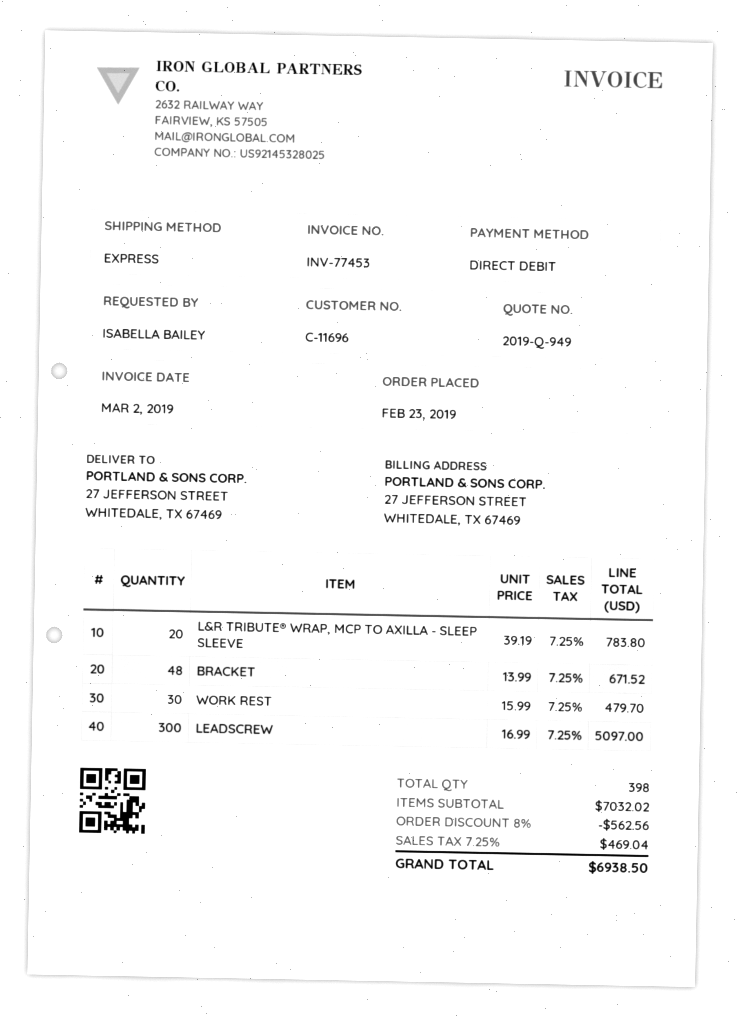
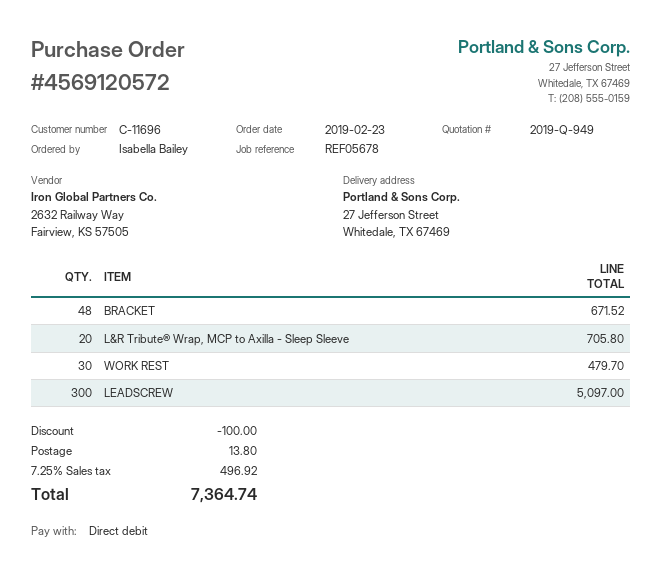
L&R TRIBUTE® WRAP, MCP TO AXILLA - SLEEP SLEEVE: 20 for 783.80 -> 20 for 705.80
discount: 562.56 -> 100.00
shipping: none -> 13.80
tax: 7.25% = 469.04 -> 7.25% = 496.92
total: 6938.50 -> 7364.74

